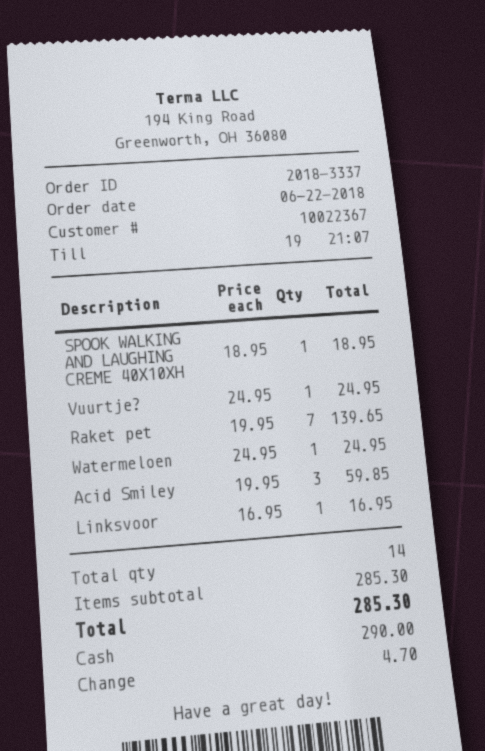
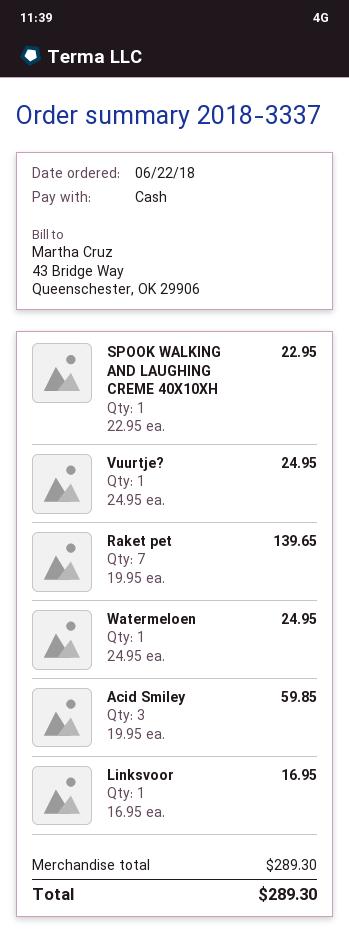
SPOOK WALKING AND LAUGHING CREME 40X10XH: 1 x 18.95 = 18.95 -> 1 x 22.95 = 22.95
subtotal: 285.30 -> 289.30
total: 285.30 -> 289.30

